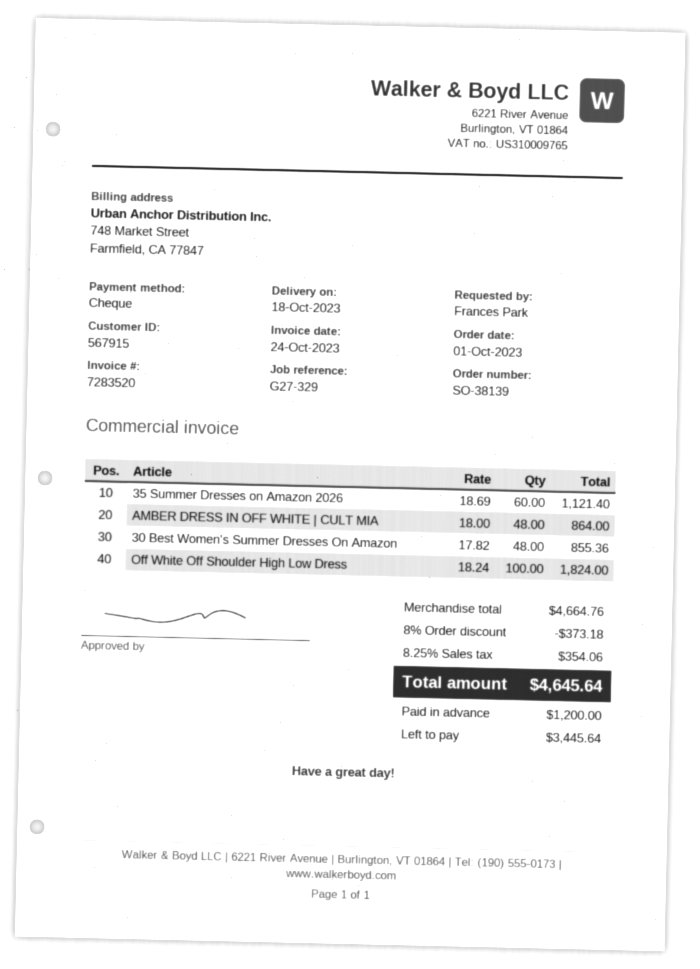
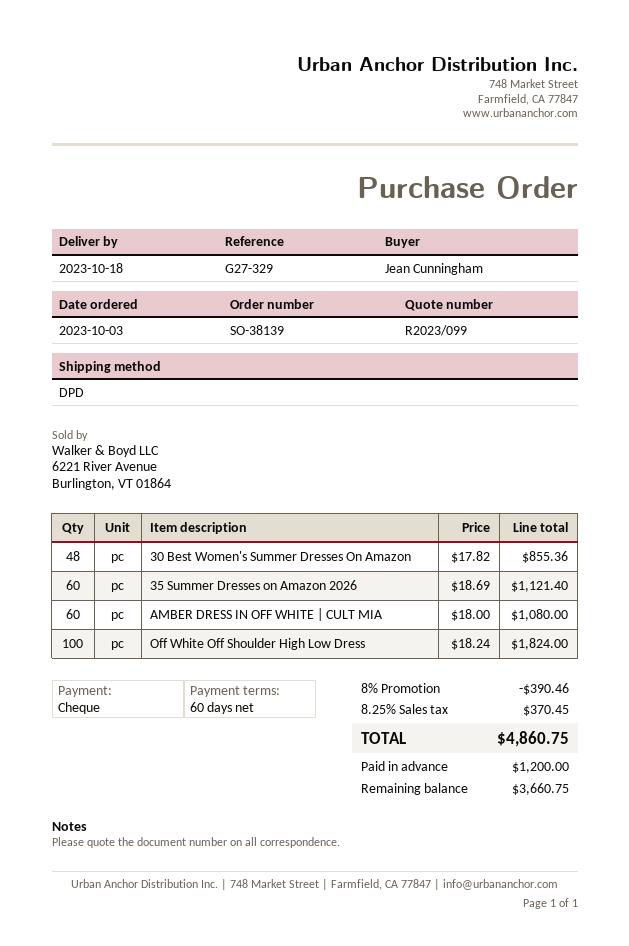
order date: 2023-10-01 -> 2023-10-03
ordered by: Frances Park -> Jean Cunningham
AMBER DRESS IN OFF WHITE | CULT MIA: 48 x 18.00 = 864.00 -> 60 x 18.00 = 1080.00
discount: 8% = 373.18 -> 8% = 390.46
tax: 8.25% = 354.06 -> 8.25% = 370.45
total: 4645.64 -> 4860.75
balance: 3445.64 -> 3660.75

